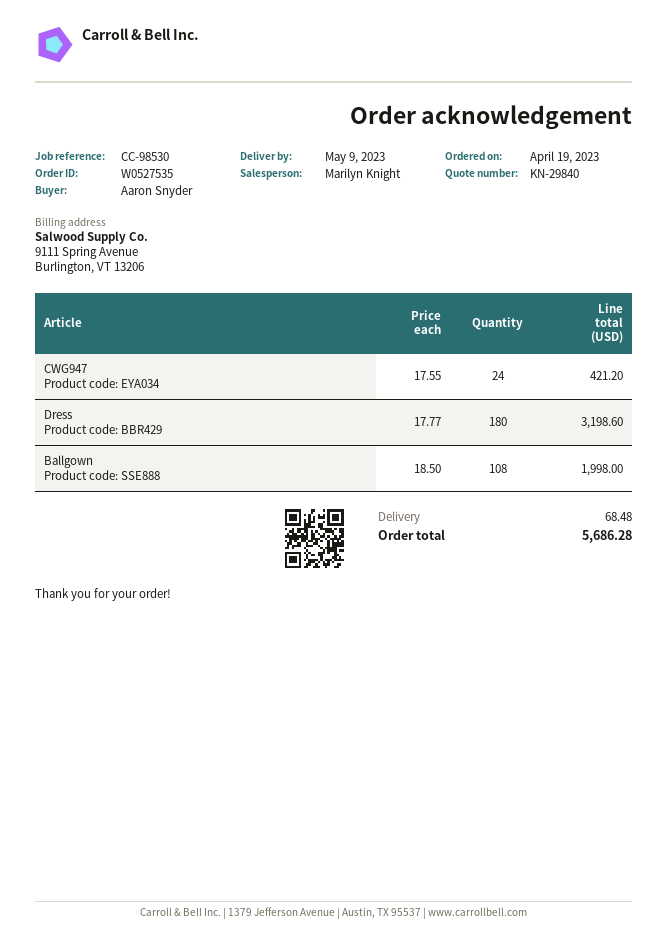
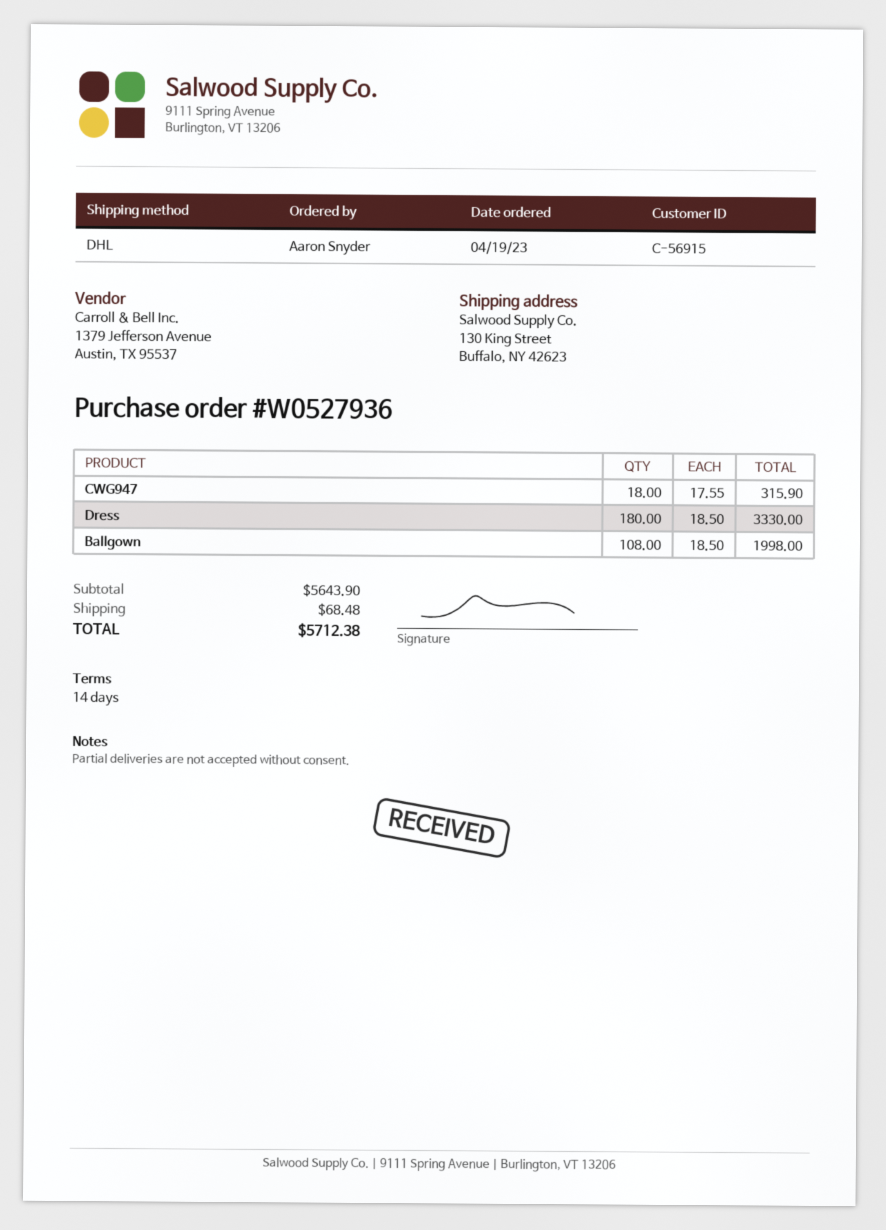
order number: W0527535 -> W0527936
CWG947: 24 x 17.55 = 421.20 -> 18 x 17.55 = 315.90
Dress: 180 x 17.77 = 3198.60 -> 180 x 18.50 = 3330.00
total: 5686.28 -> 5712.38

